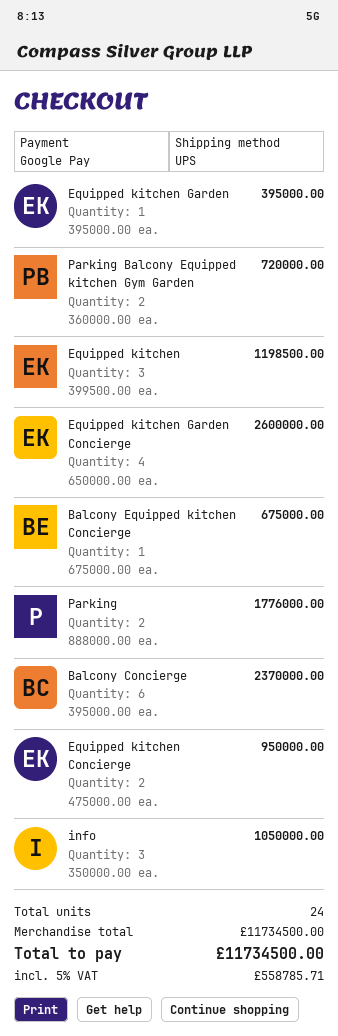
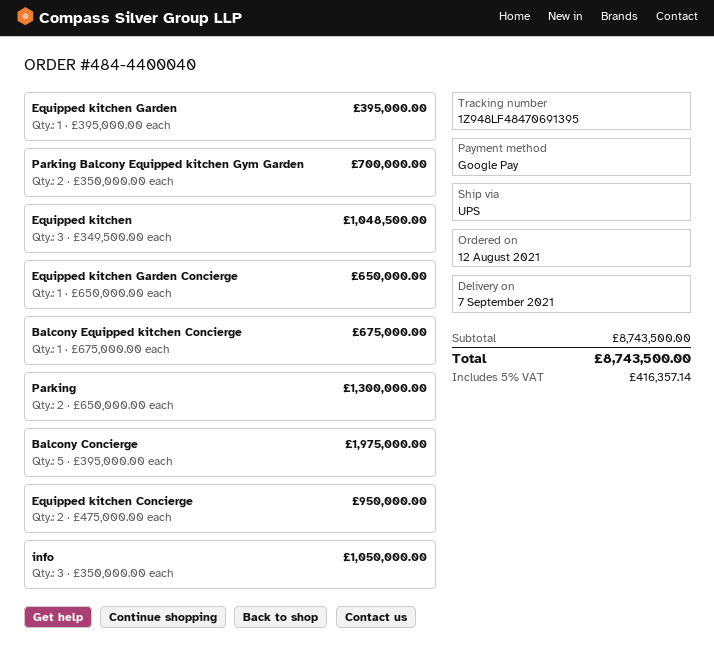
Parking Balcony Equipped kitchen Gym Garden: 2 x 360000.00 = 720000.00 -> 2 x 350000.00 = 700000.00
Equipped kitchen: 3 x 399500.00 = 1198500.00 -> 3 x 349500.00 = 1048500.00
Equipped kitchen Garden Concierge: 4 x 650000.00 = 2600000.00 -> 1 x 650000.00 = 650000.00
Parking: 2 x 888000.00 = 1776000.00 -> 2 x 650000.00 = 1300000.00
Balcony Concierge: 6 x 395000.00 = 2370000.00 -> 5 x 395000.00 = 1975000.00
subtotal: 11734500.00 -> 8743500.00
tax: 5% = 558785.71 -> 5% = 416357.14
total: 11734500.00 -> 8743500.00

